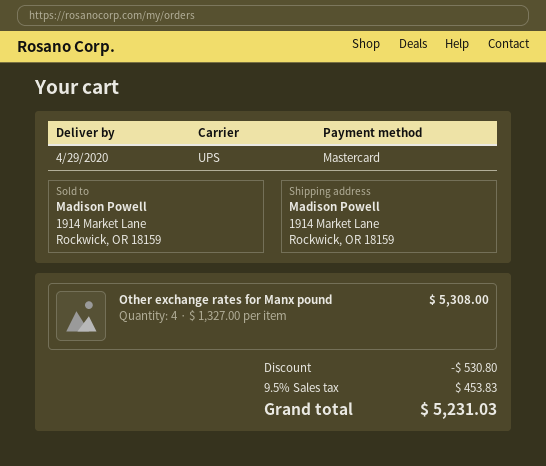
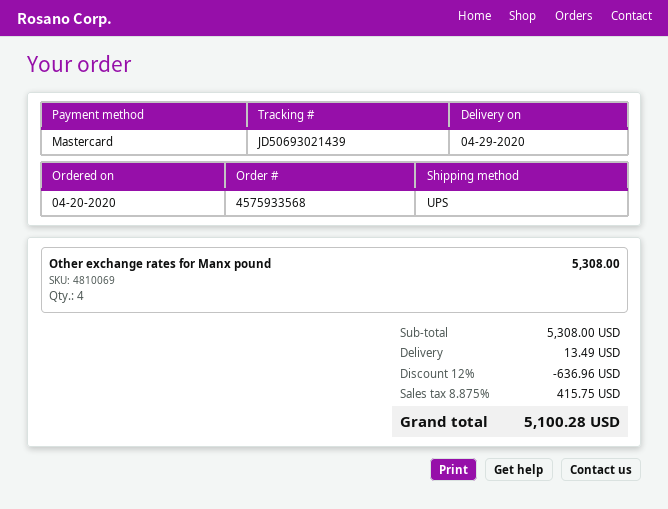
discount: 530.80 -> 636.96
shipping: none -> 13.49
tax: 9.5% = 453.83 -> 8.875% = 415.75
total: 5231.03 -> 5100.28

